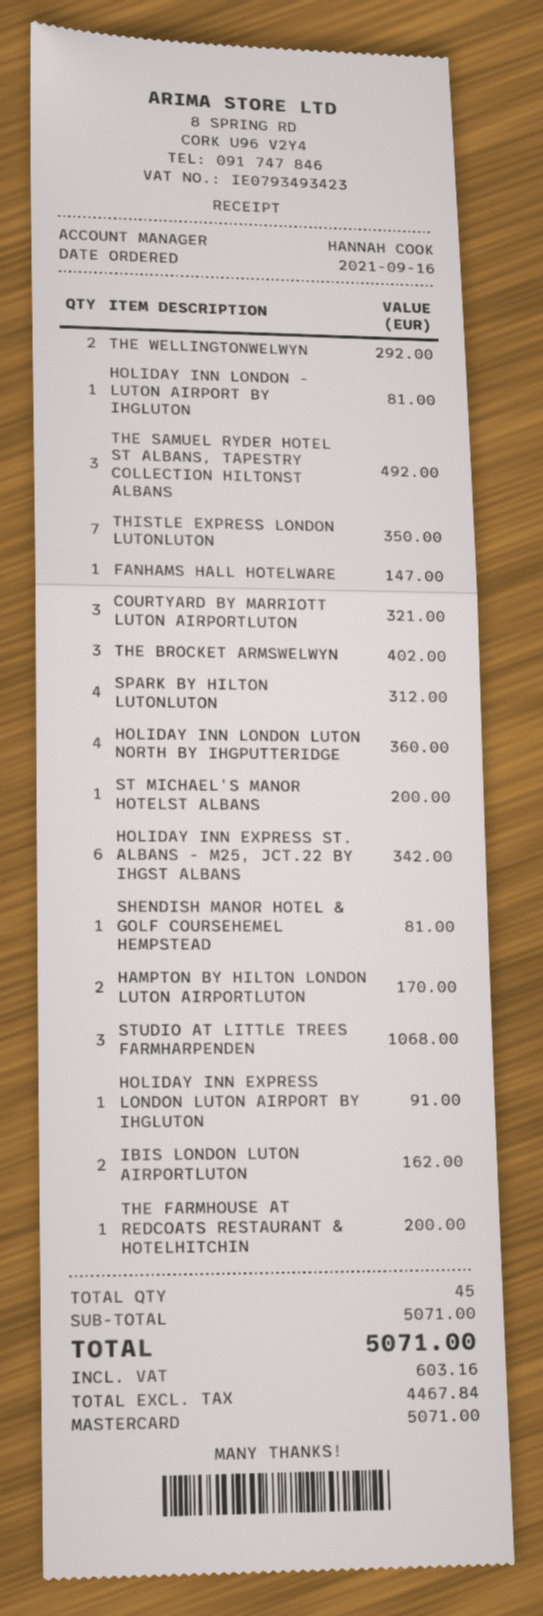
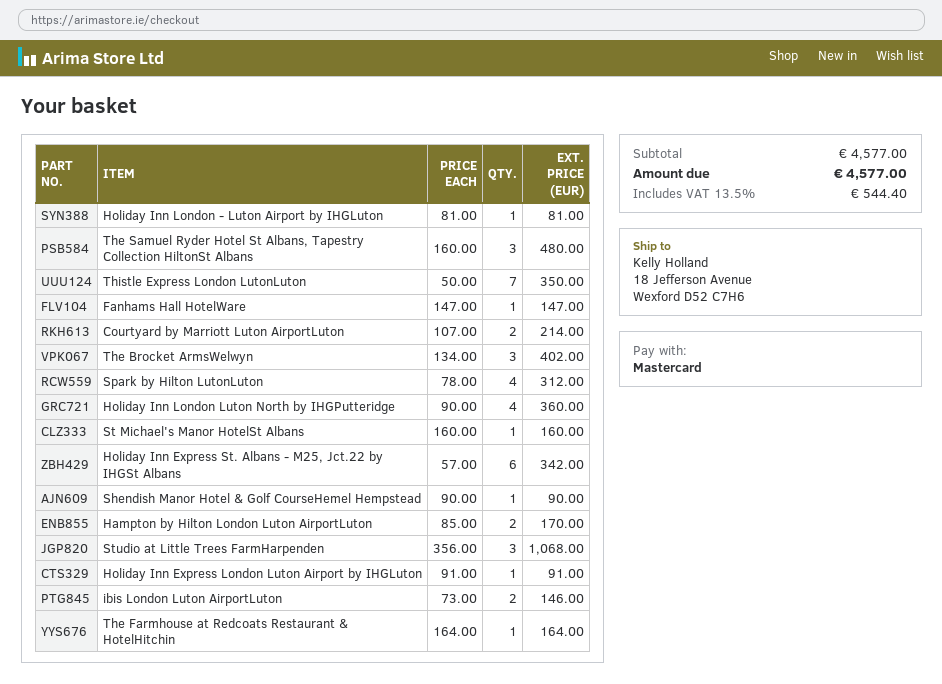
THE WELLINGTONWELWYN: 2 for 292.00 -> none
THE SAMUEL RYDER HOTEL ST ALBANS, TAPESTRY COLLECTION HILTONST ALBANS: 3 for 492.00 -> 3 for 480.00
COURTYARD BY MARRIOTT LUTON AIRPORTLUTON: 3 for 321.00 -> 2 for 214.00
ST MICHAEL'S MANOR HOTELST ALBANS: 1 for 200.00 -> 1 for 160.00
SHENDISH MANOR HOTEL & GOLF COURSEHEMEL HEMPSTEAD: 1 for 81.00 -> 1 for 90.00
IBIS LONDON LUTON AIRPORTLUTON: 2 for 162.00 -> 2 for 146.00
THE FARMHOUSE AT REDCOATS RESTAURANT & HOTELHITCHIN: 1 for 200.00 -> 1 for 164.00
subtotal: 5071.00 -> 4577.00
tax: 603.16 -> 544.40
total: 5071.00 -> 4577.00

